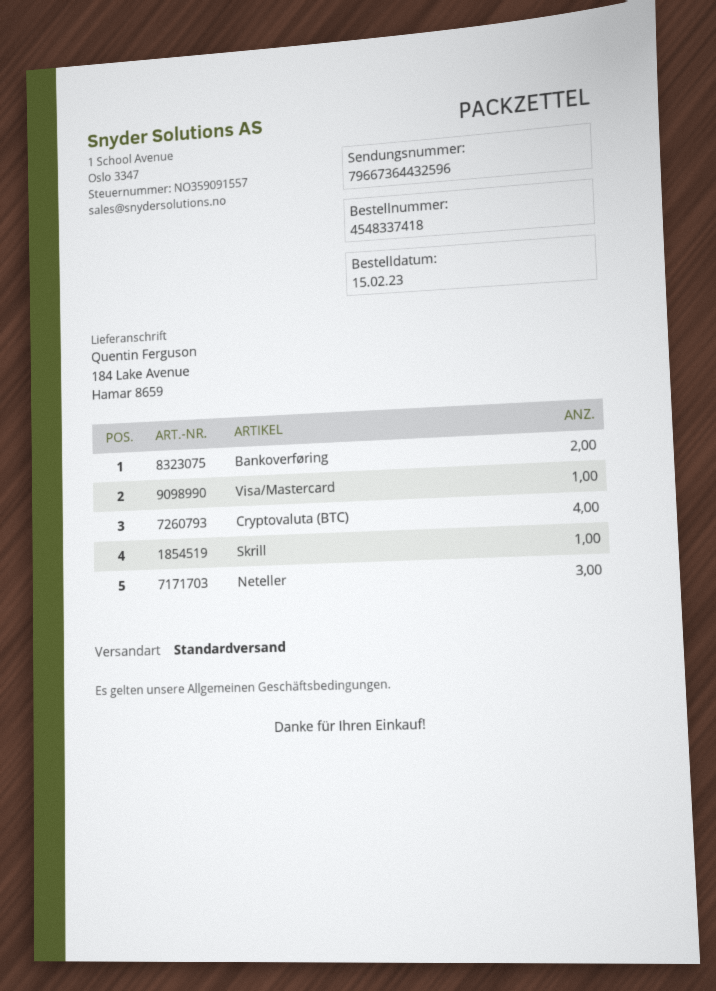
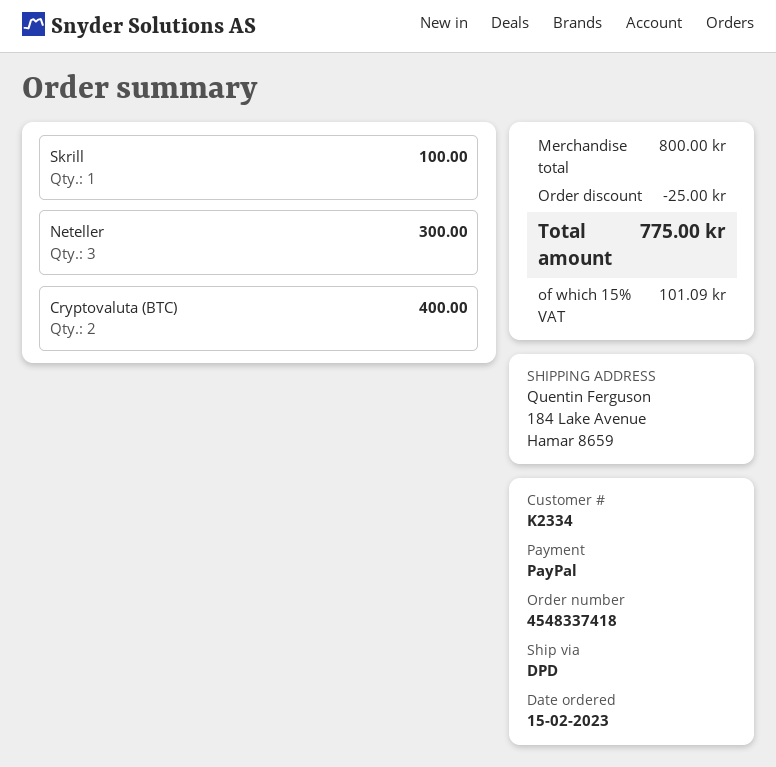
shipping method: standard -> DPD
Bankoverføring: 2 -> none
Visa/Mastercard: 1 -> none
Cryptovaluta (BTC): 4 -> 2

